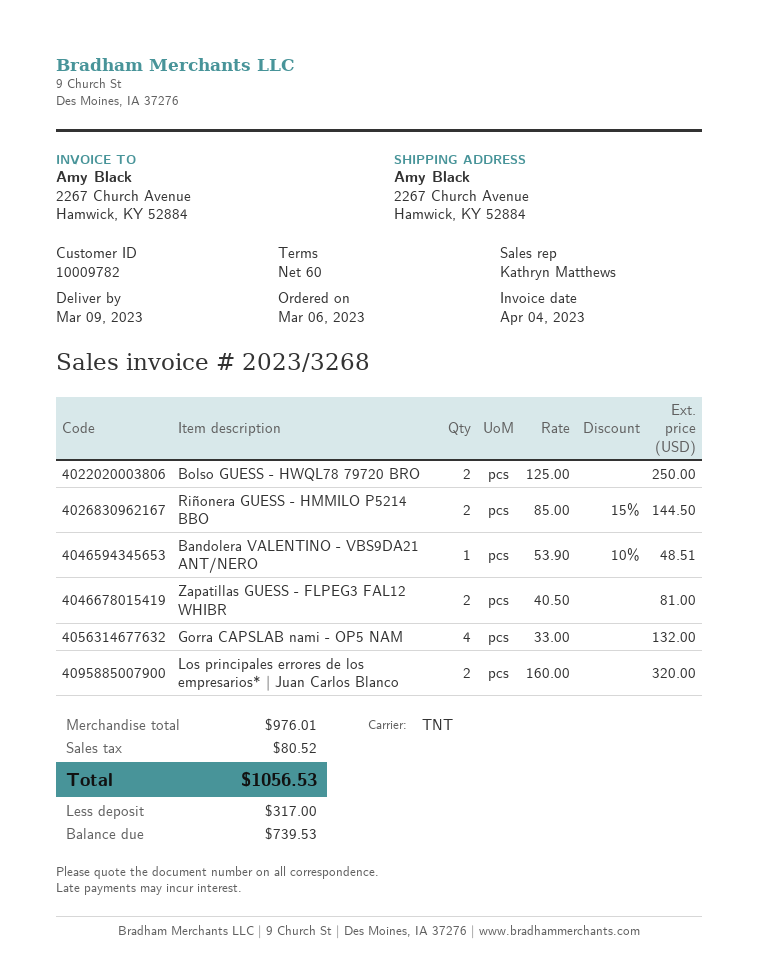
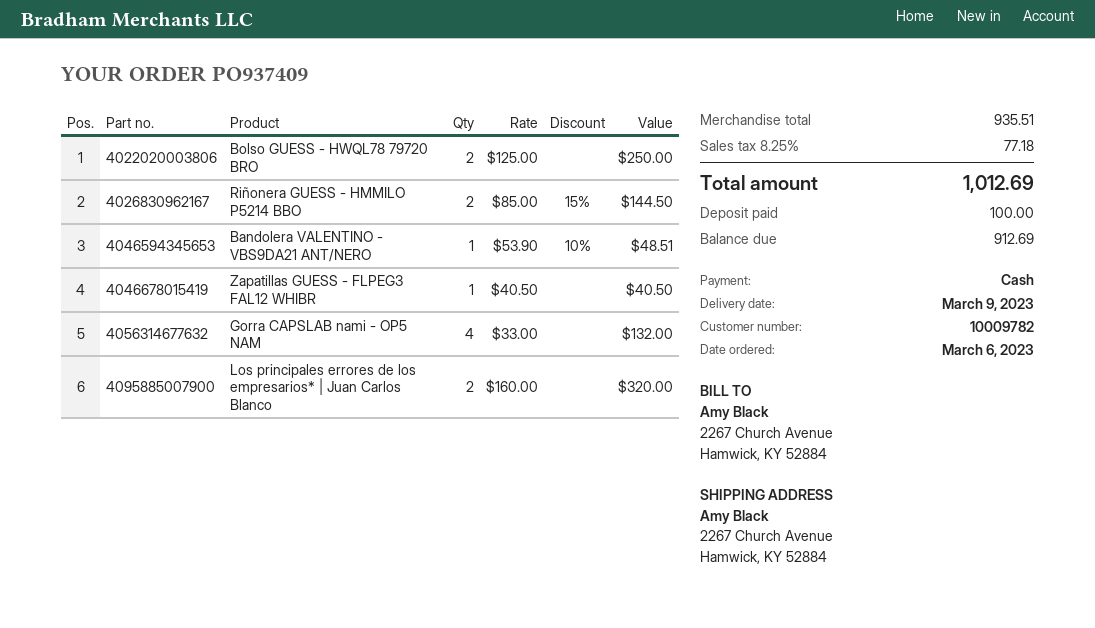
Zapatillas GUESS - FLPEG3 FAL12 WHIBR: 2 x 40.50 = 81.00 -> 1 x 40.50 = 40.50
subtotal: 976.01 -> 935.51
tax: 80.52 -> 77.18
total: 1056.53 -> 1012.69
deposit: 317.00 -> 100.00
balance: 739.53 -> 912.69

